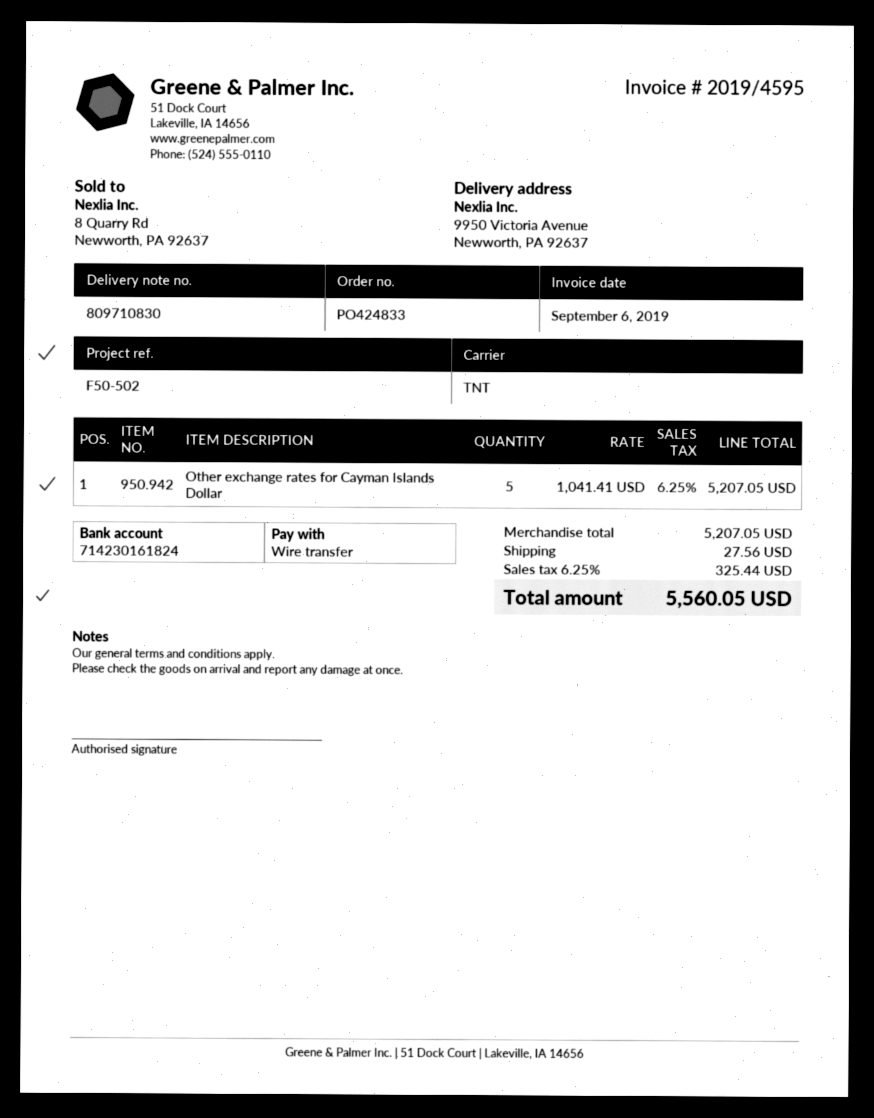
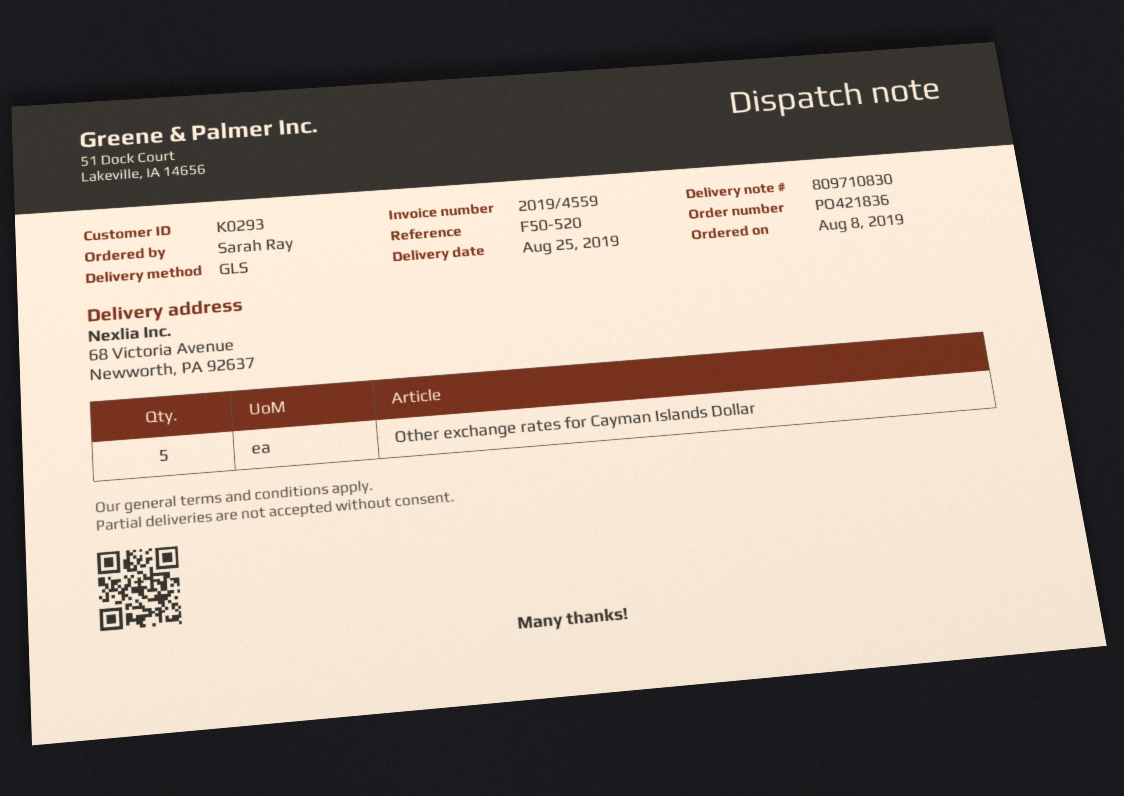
order number: PO424833 -> PO421836
invoice number: 2019/4595 -> 2019/4559
reference: F50-502 -> F50-520
shipping method: TNT -> GLS
ship to: 9950 Victoria Avenue, Newworth, PA 92637 -> 68 Victoria Avenue, Newworth, PA 92637

